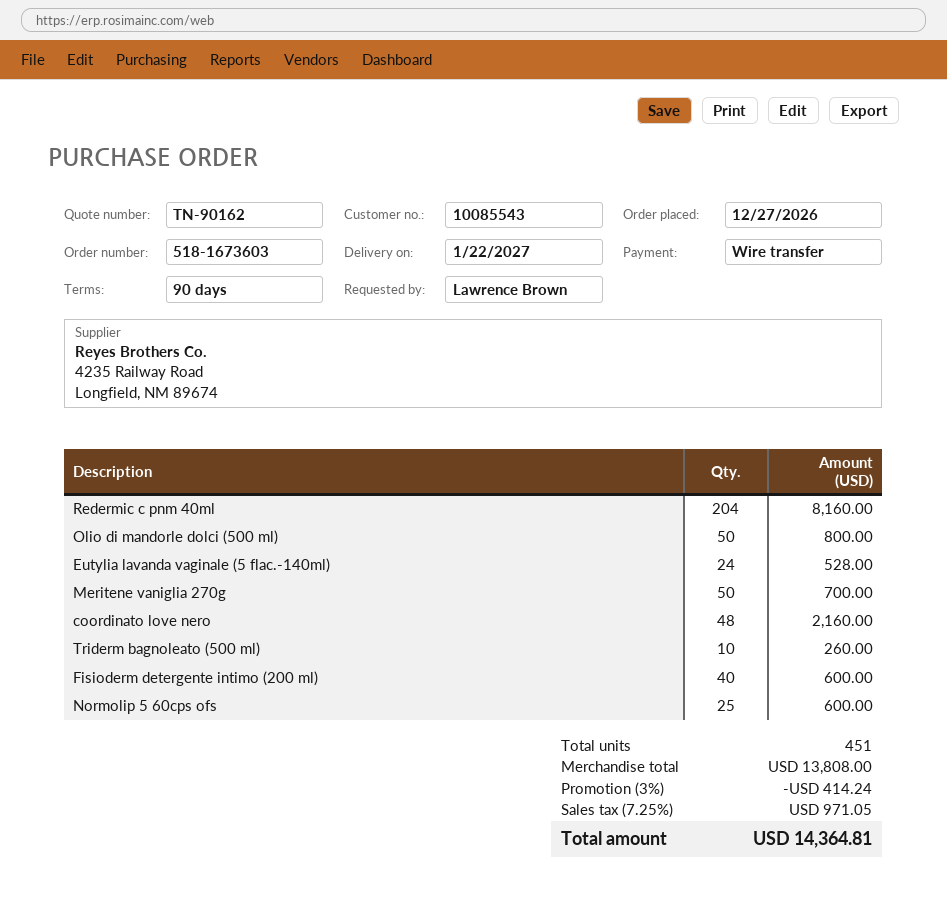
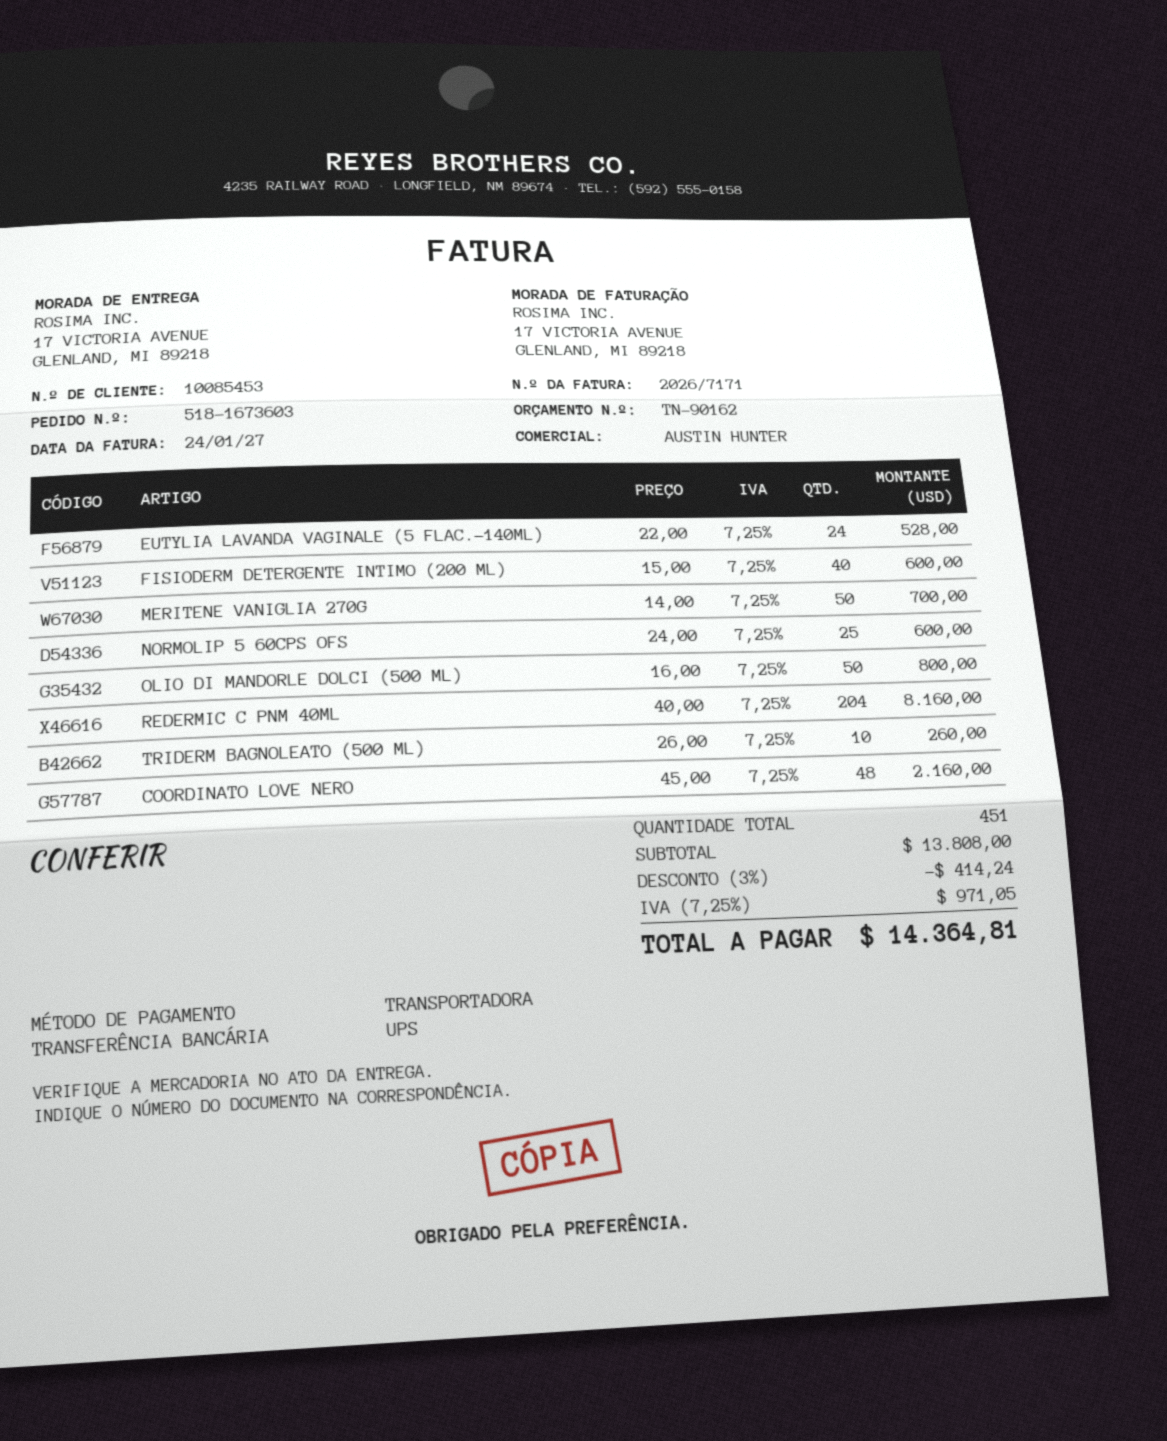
customer number: 10085543 -> 10085453

